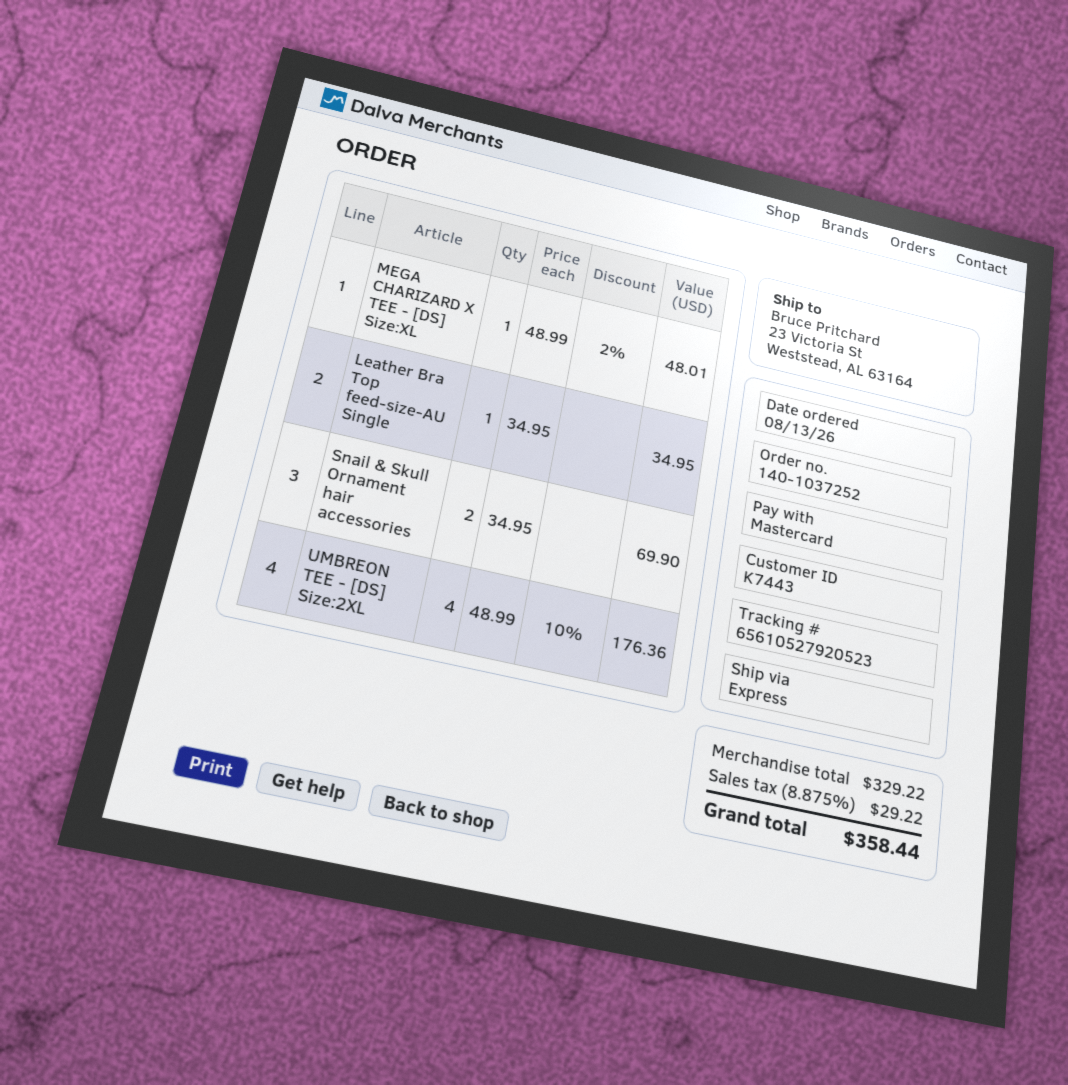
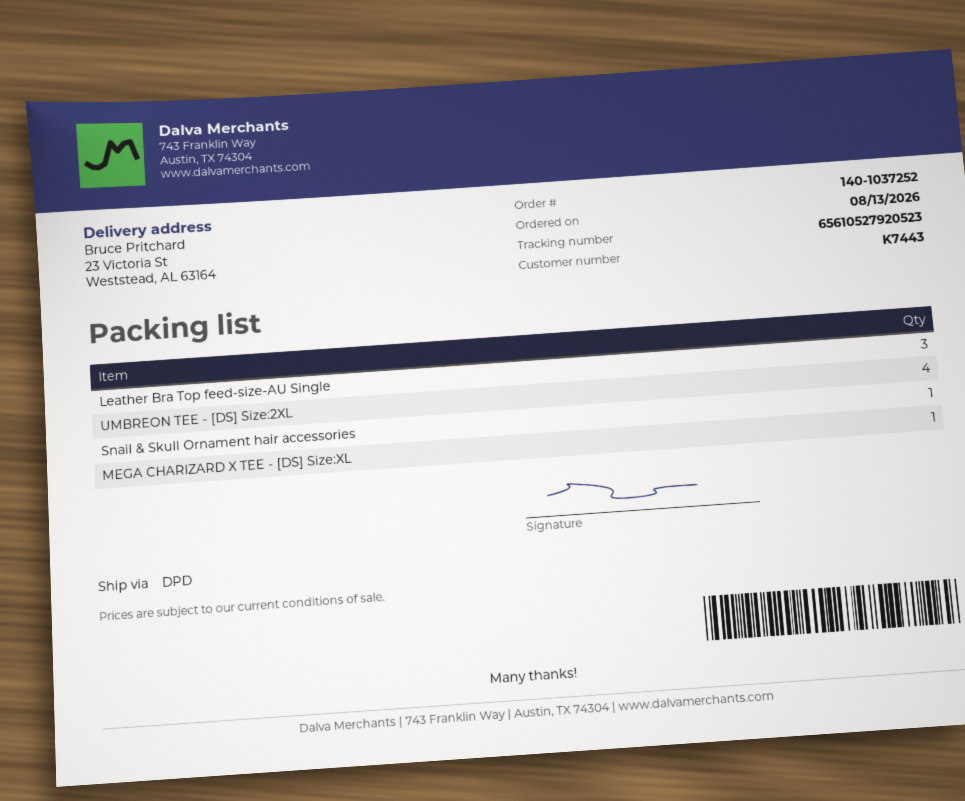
shipping method: express -> DPD
Leather Bra Top feed-size-AU Single: 1 -> 3
Snail & Skull Ornament hair accessories: 2 -> 1

